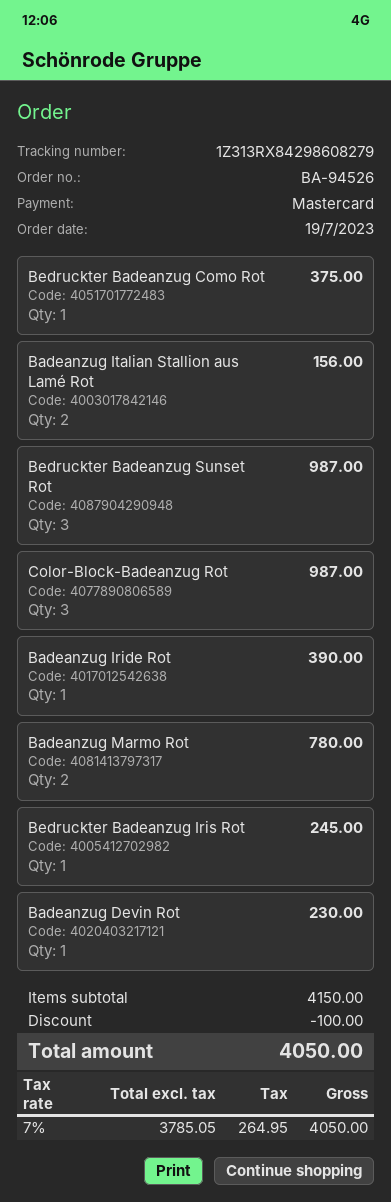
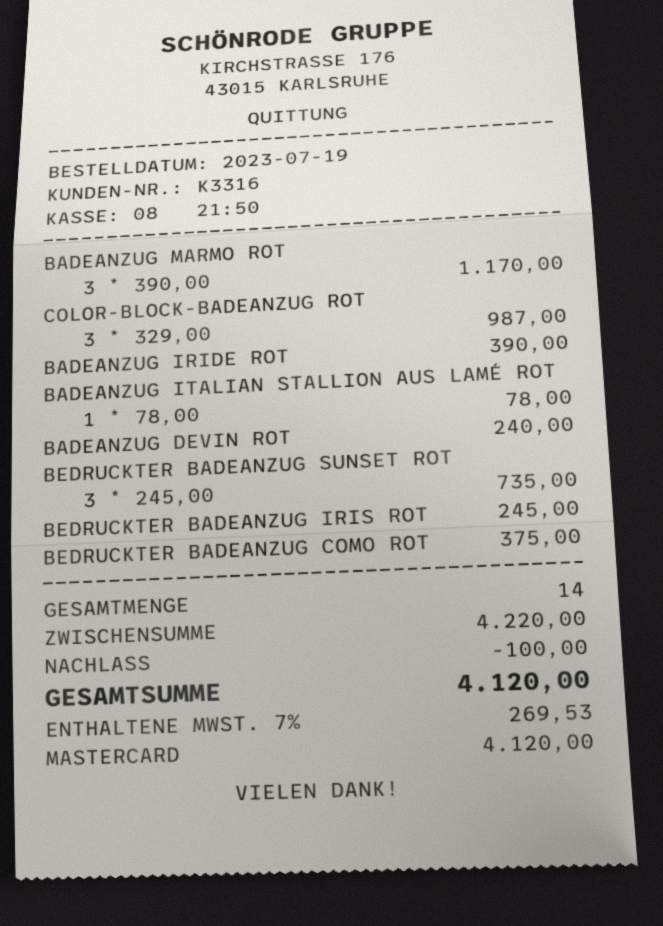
Badeanzug Italian Stallion aus Lamé Rot: 2 for 156.00 -> 1 for 78.00
Bedruckter Badeanzug Sunset Rot: 3 for 987.00 -> 3 for 735.00
Badeanzug Marmo Rot: 2 for 780.00 -> 3 for 1170.00
Badeanzug Devin Rot: 1 for 230.00 -> 1 for 240.00
subtotal: 4150.00 -> 4220.00
tax: 7% = 264.95 -> 7% = 269.53
total: 4050.00 -> 4120.00

